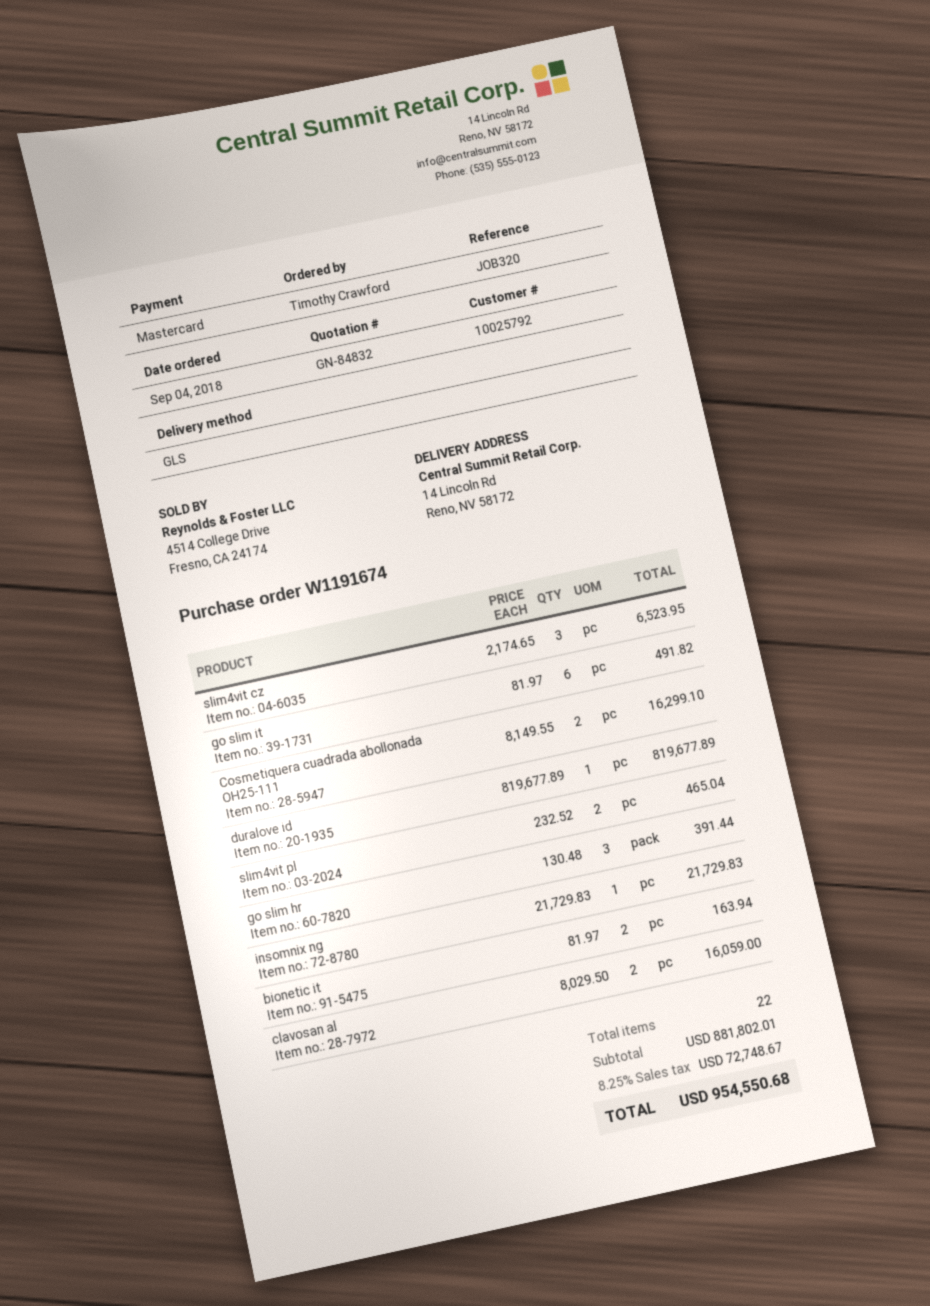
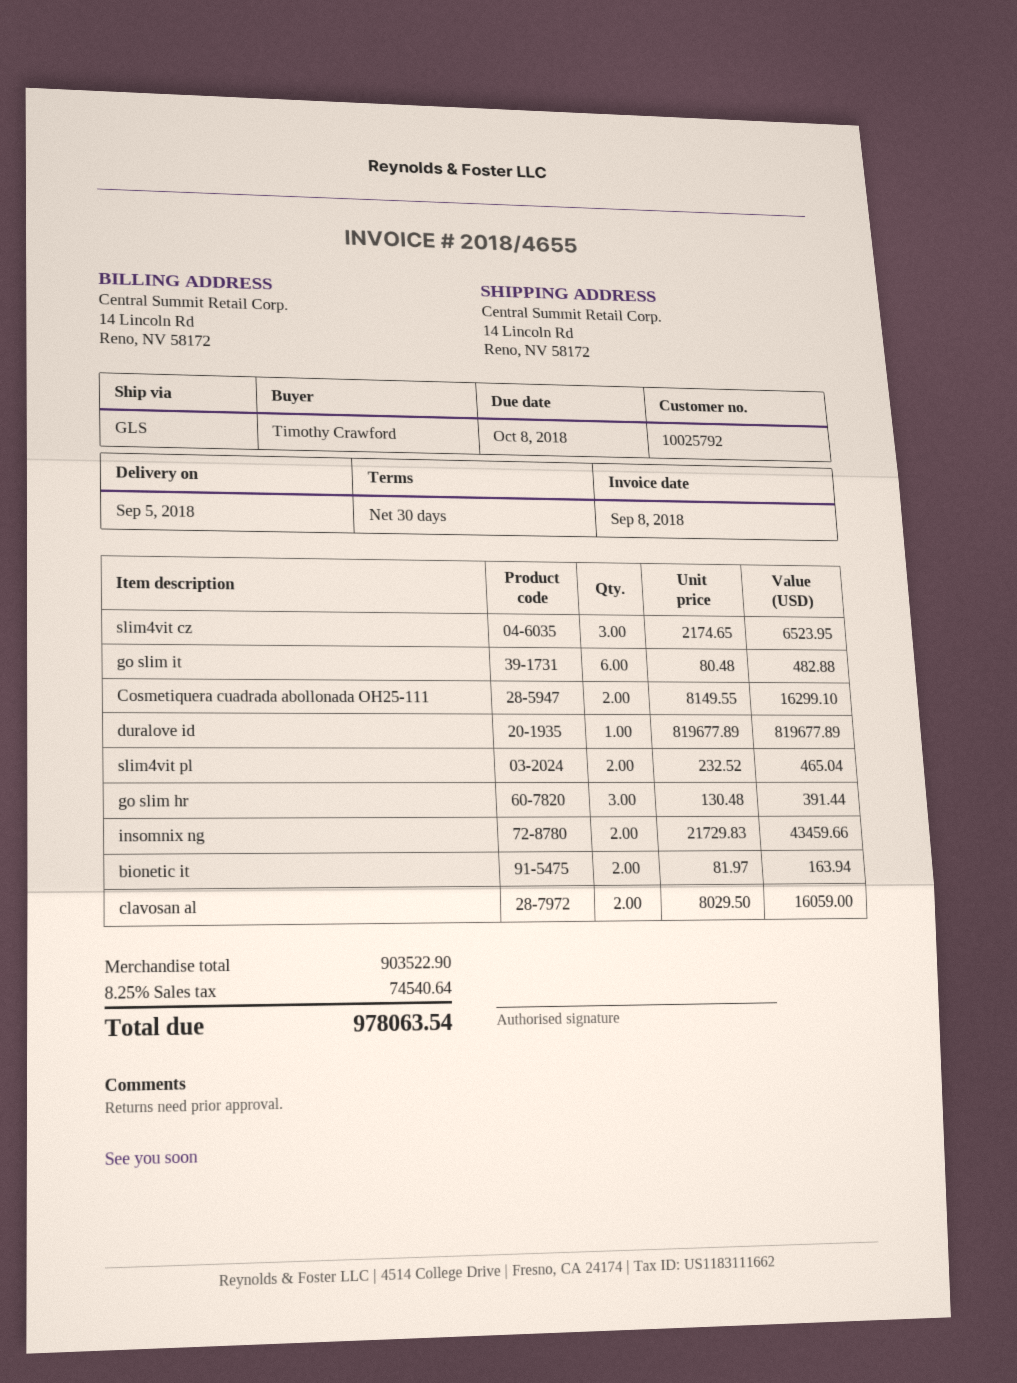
go slim it: 6 x 81.97 = 491.82 -> 6 x 80.48 = 482.88
insomnix ng: 1 x 21729.83 = 21729.83 -> 2 x 21729.83 = 43459.66
subtotal: 881802.01 -> 903522.90
tax: 8.25% = 72748.67 -> 8.25% = 74540.64
total: 954550.68 -> 978063.54

